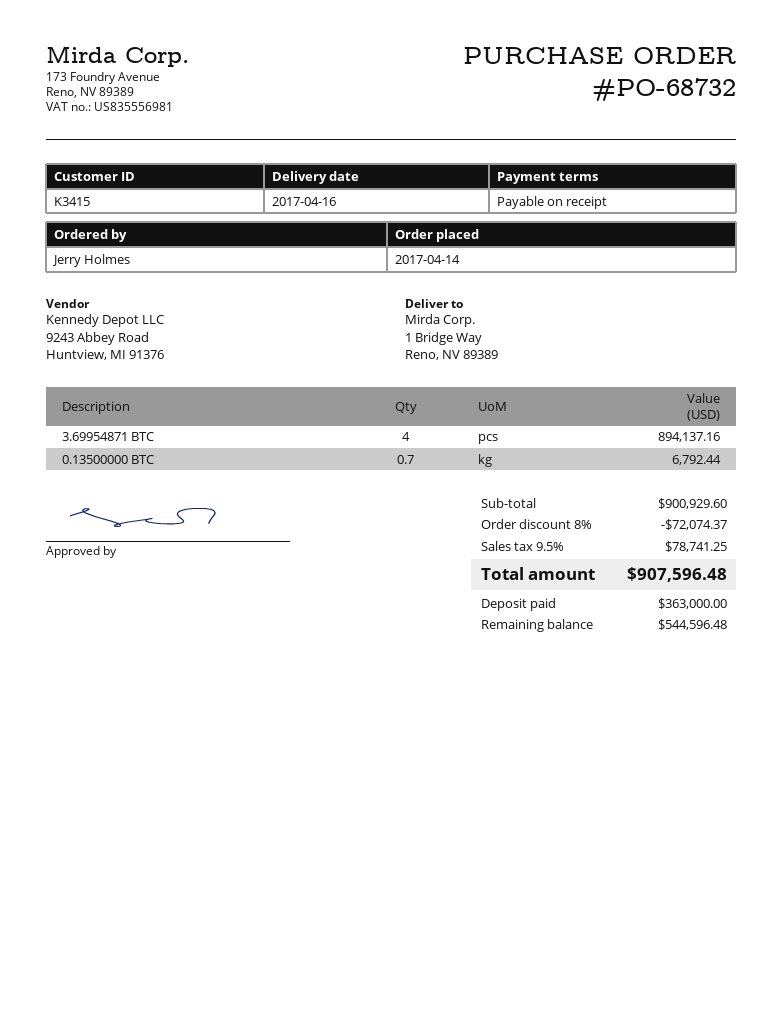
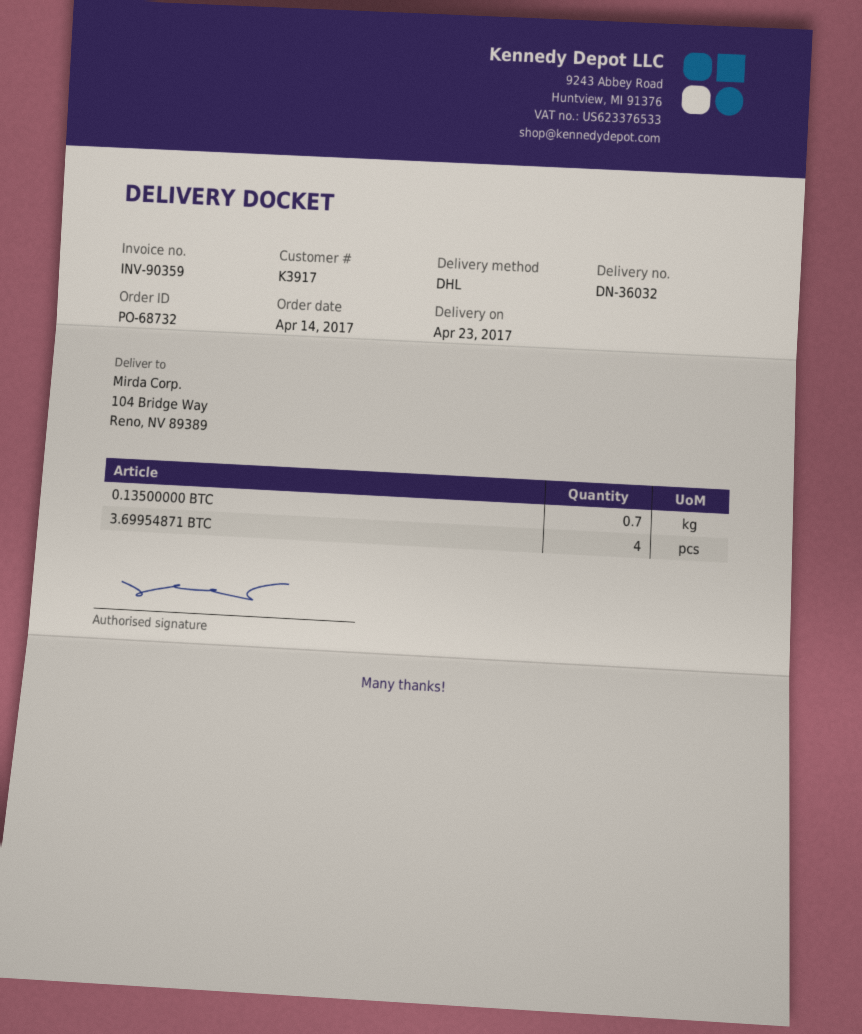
delivery date: 2017-04-16 -> 2017-04-23
customer number: K3415 -> K3917
ship to: 1 Bridge Way, Reno, NV 89389 -> 104 Bridge Way, Reno, NV 89389

